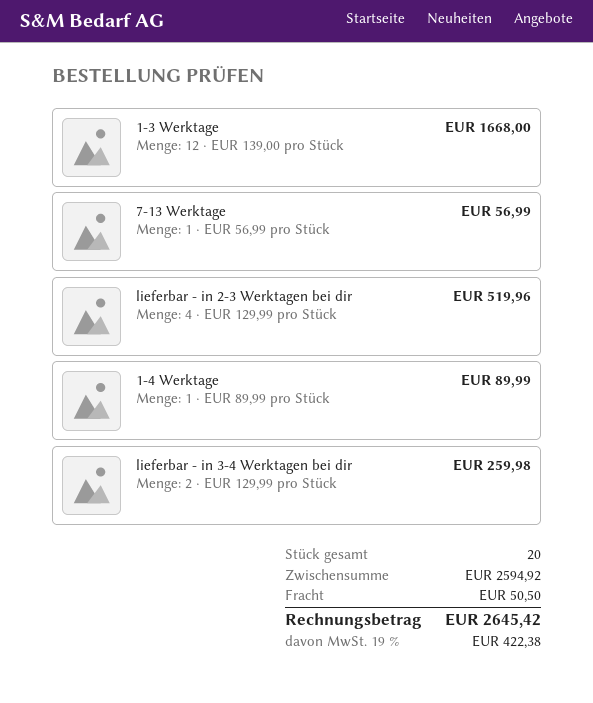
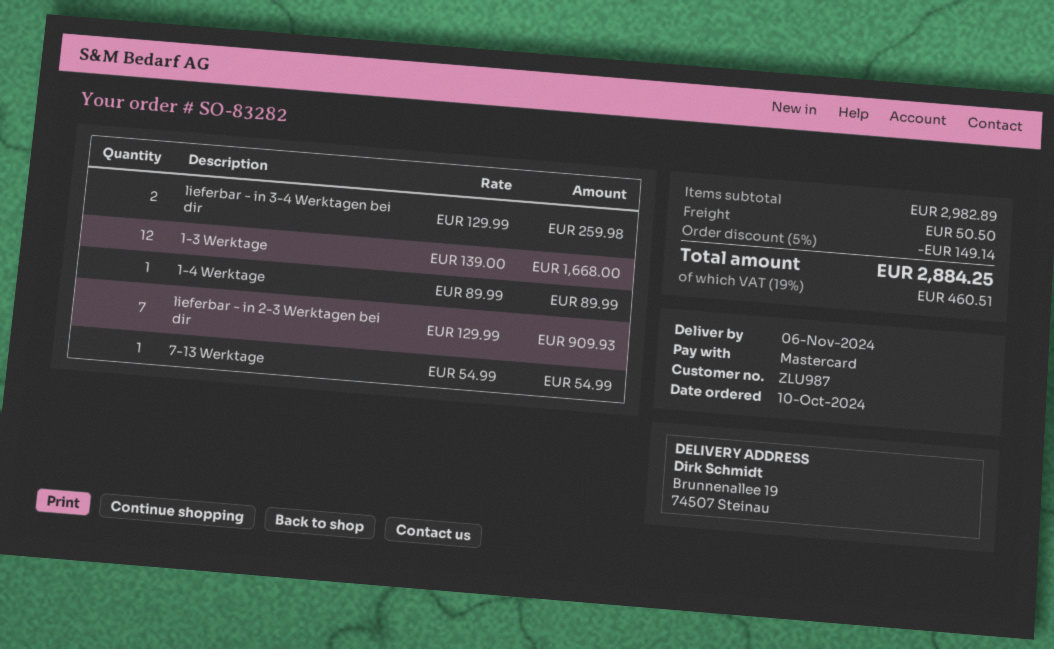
7-13 Werktage: 1 x 56.99 = 56.99 -> 1 x 54.99 = 54.99
lieferbar - in 2-3 Werktagen bei dir: 4 x 129.99 = 519.96 -> 7 x 129.99 = 909.93
subtotal: 2594.92 -> 2982.89
discount: none -> 5% = 149.14
tax: 19% = 422.38 -> 19% = 460.51
total: 2645.42 -> 2884.25

